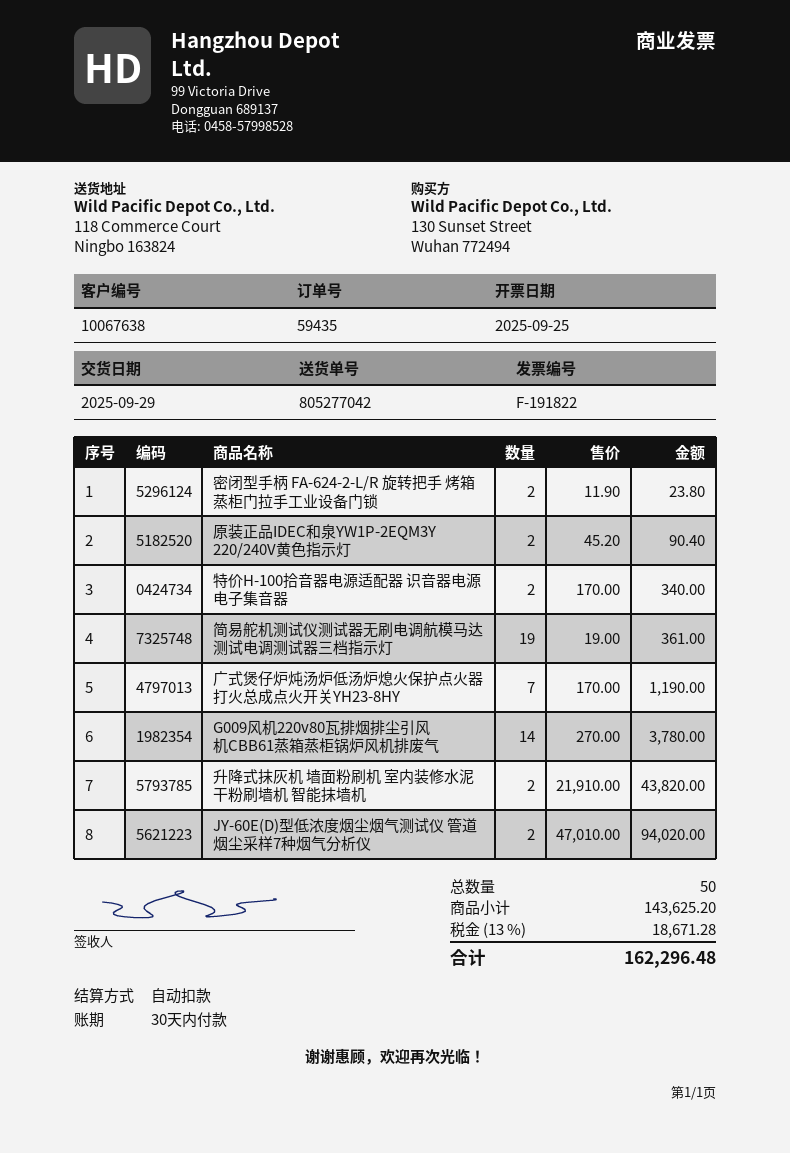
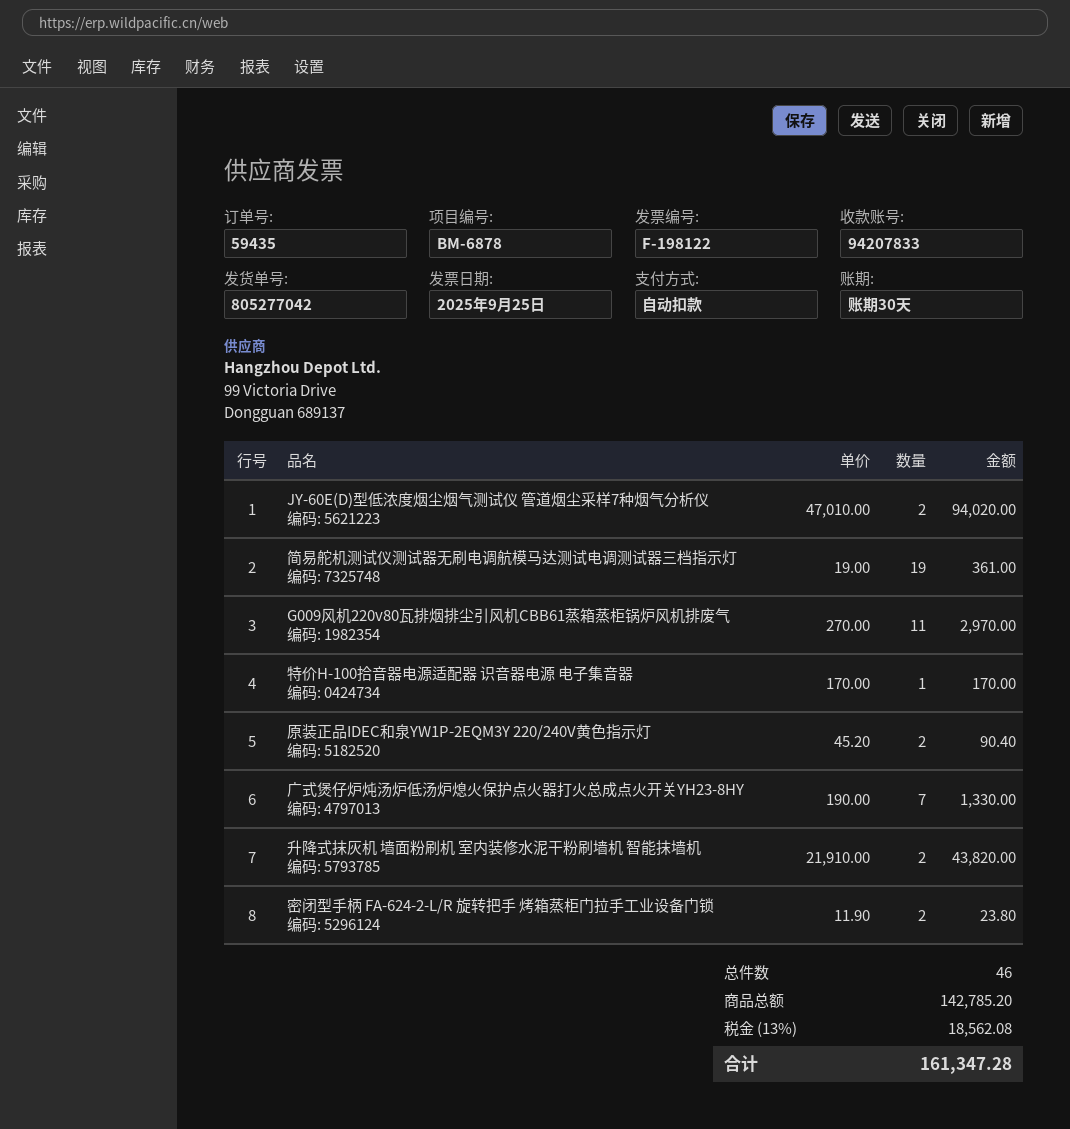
invoice number: F-191822 -> F-198122
特价H-100拾音器电源适配器 识音器电源 电子集音器: 2 x 170.00 = 340.00 -> 1 x 170.00 = 170.00
广式煲仔炉炖汤炉低汤炉熄火保护点火器打火总成点火开关YH23-8HY: 7 x 170.00 = 1190.00 -> 7 x 190.00 = 1330.00
G009风机220v80瓦排烟排尘引风机CBB61蒸箱蒸柜锅炉风机排废气: 14 x 270.00 = 3780.00 -> 11 x 270.00 = 2970.00
total quantity: 50 -> 46
subtotal: 143625.20 -> 142785.20
tax: 13% = 18671.28 -> 13% = 18562.08
total: 162296.48 -> 161347.28

